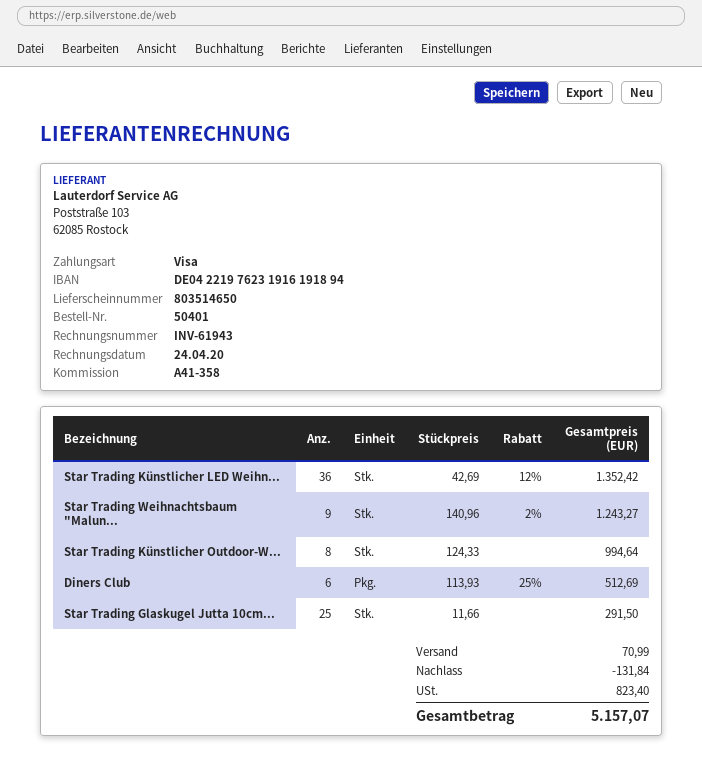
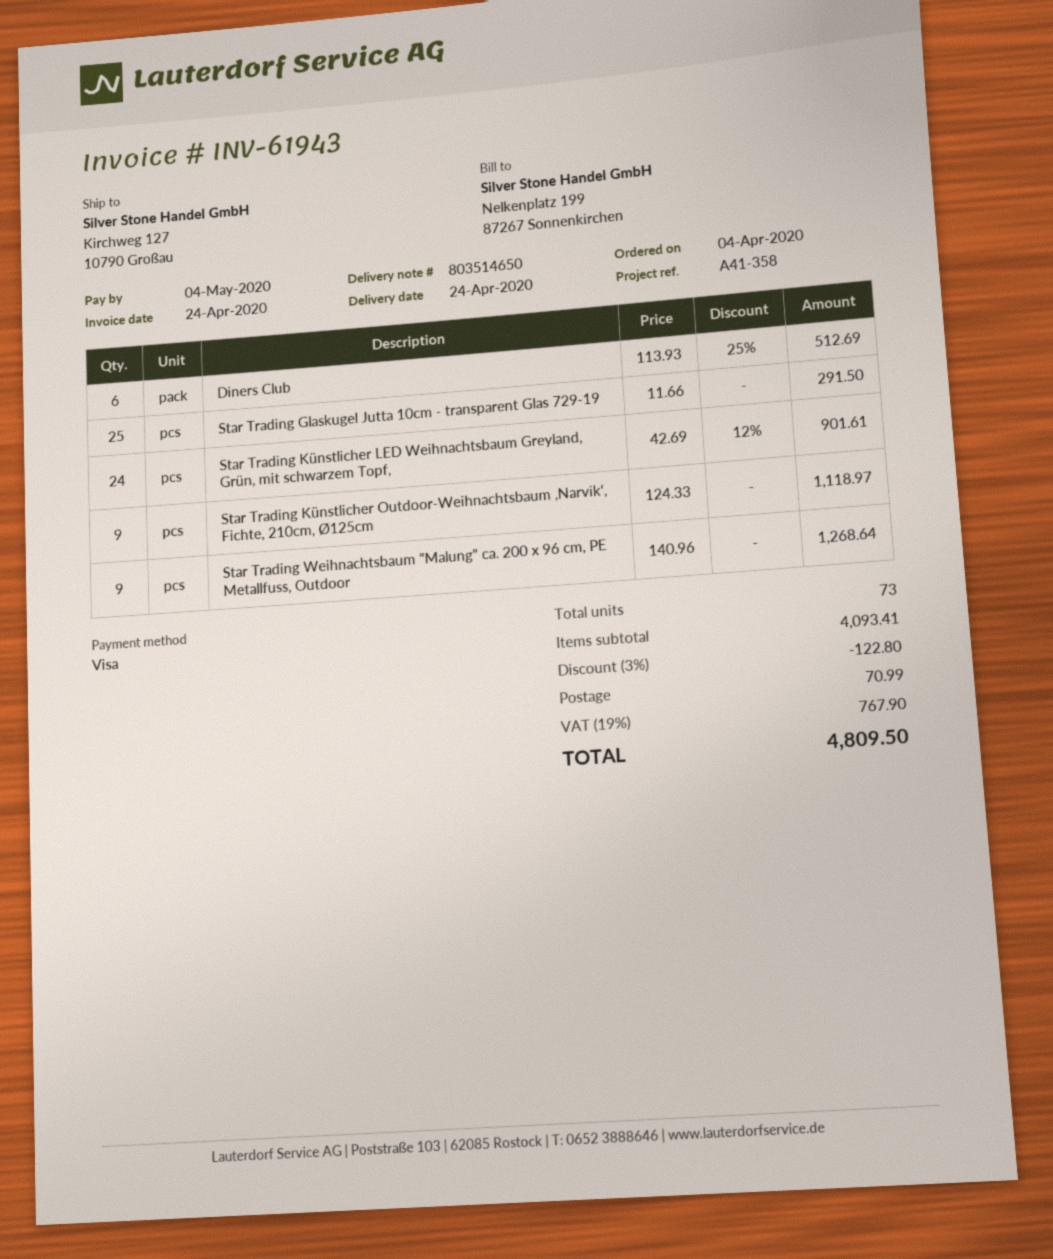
Star Trading Künstlicher LED Weihn...: 36 x 42.69 - 12% = 1352.42 -> 24 x 42.69 - 12% = 901.61
Star Trading Weihnachtsbaum "Malun...: 9 x 140.96 - 2% = 1243.27 -> 9 x 140.96 = 1268.64
Star Trading Künstlicher Outdoor-W...: 8 x 124.33 = 994.64 -> 9 x 124.33 = 1118.97
discount: 131.84 -> 122.80
tax: 823.40 -> 767.90
total: 5157.07 -> 4809.50

